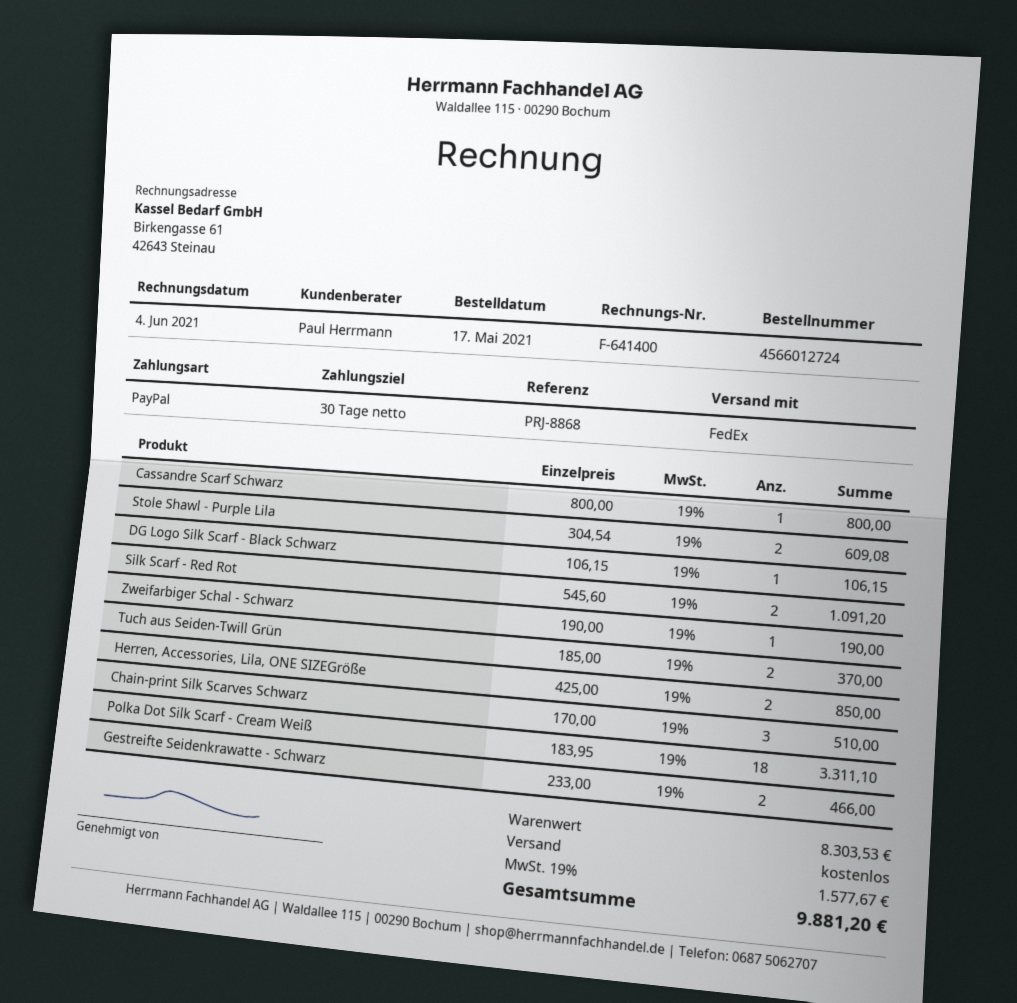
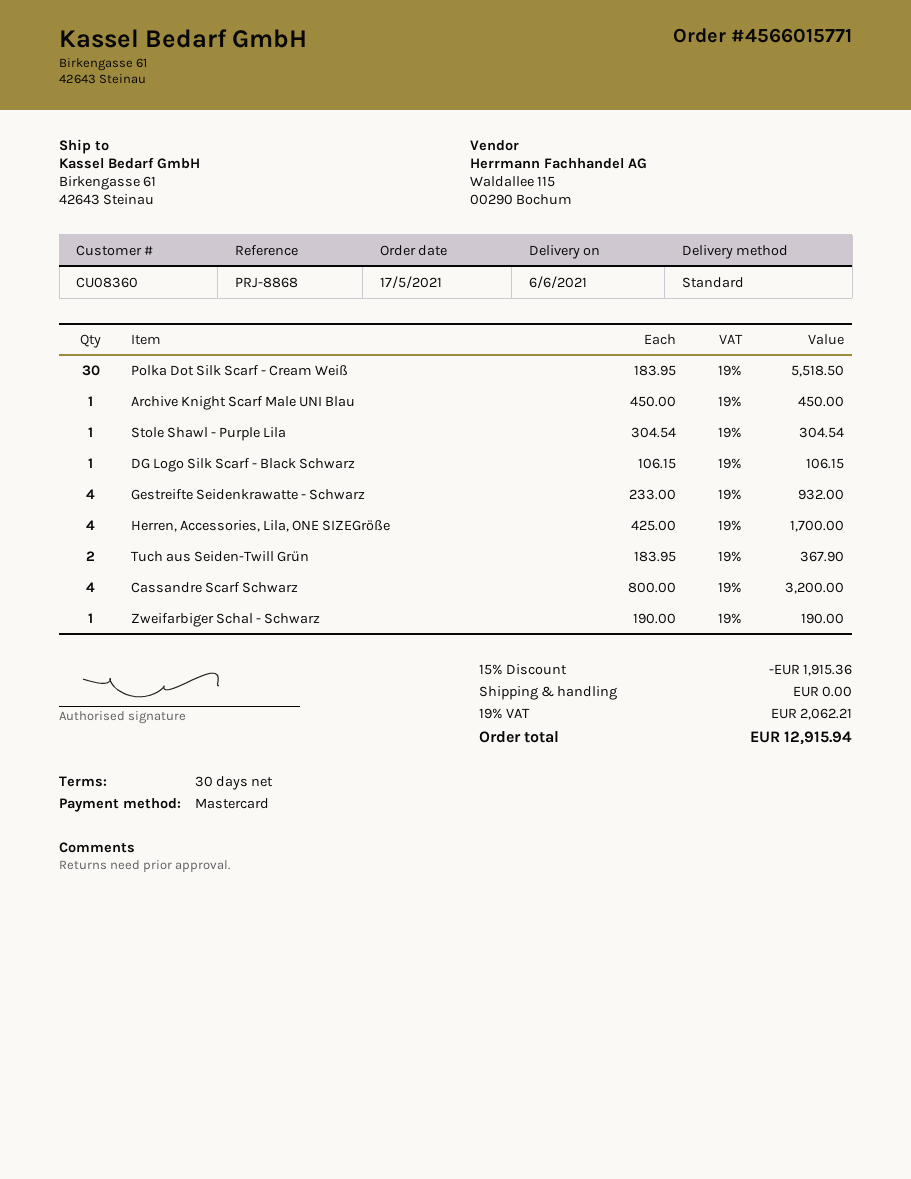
order number: 4566012724 -> 4566015771
payment method: PayPal -> Mastercard
shipping method: FedEx -> standard
Cassandre Scarf Schwarz: 1 x 800.00 = 800.00 -> 4 x 800.00 = 3200.00
Stole Shawl - Purple Lila: 2 x 304.54 = 609.08 -> 1 x 304.54 = 304.54
Silk Scarf - Red Rot: 2 x 545.60 = 1091.20 -> none
Tuch aus Seiden-Twill Grün: 2 x 185.00 = 370.00 -> 2 x 183.95 = 367.90
Herren, Accessories, Lila, ONE SIZEGröße: 2 x 425.00 = 850.00 -> 4 x 425.00 = 1700.00
Chain-print Silk Scarves Schwarz: 3 x 170.00 = 510.00 -> none
Polka Dot Silk Scarf - Cream Weiß: 18 x 183.95 = 3311.10 -> 30 x 183.95 = 5518.50
Gestreifte Seidenkrawatte - Schwarz: 2 x 233.00 = 466.00 -> 4 x 233.00 = 932.00
Archive Knight Scarf Male UNI Blau: none -> 1 x 450.00 = 450.00
discount: none -> 15% = 1915.36
tax: 19% = 1577.67 -> 19% = 2062.21
total: 9881.20 -> 12915.94

